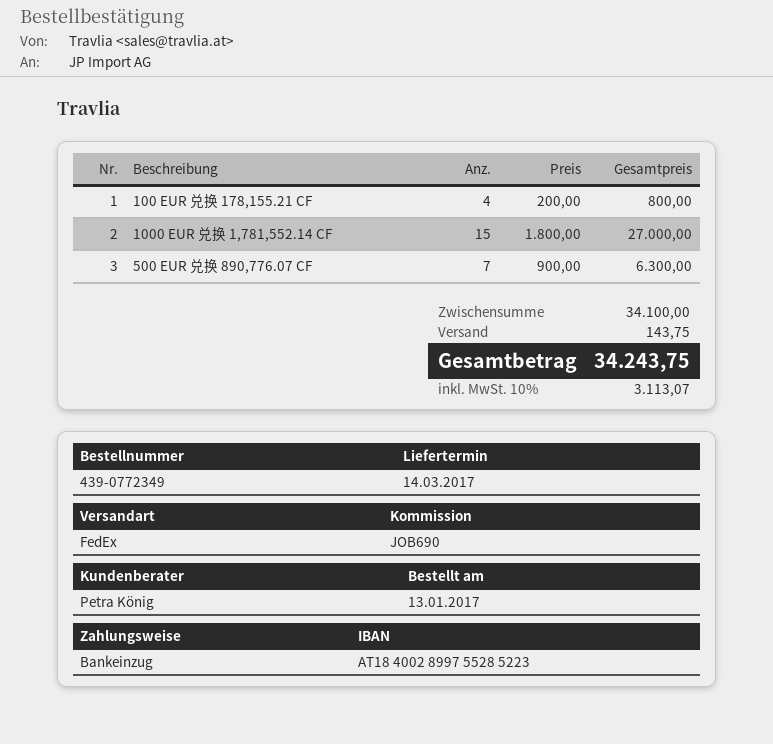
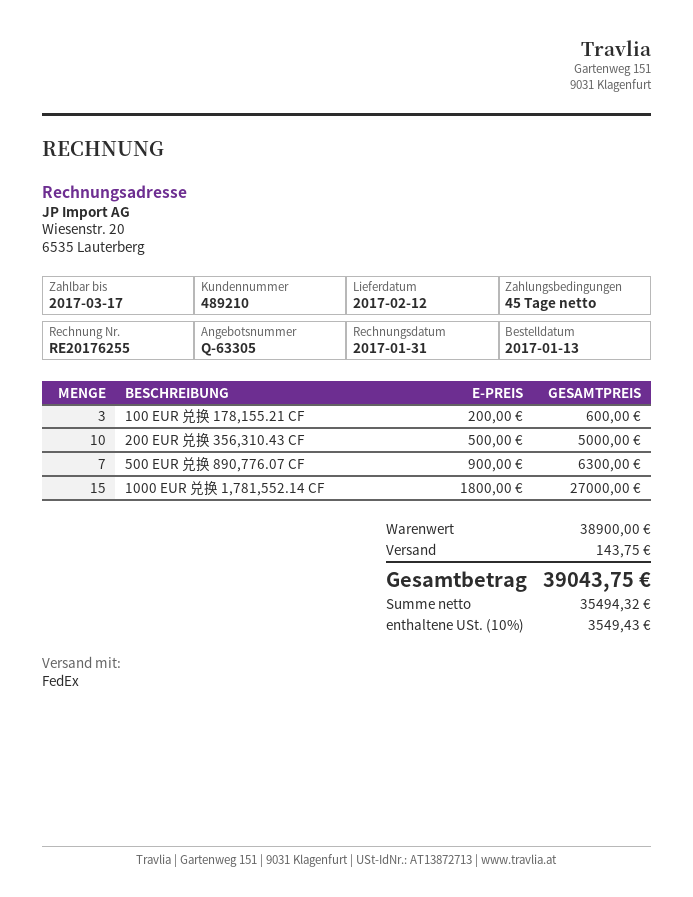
delivery date: 2017-03-14 -> 2017-02-12
100 EUR 兑换 178,155.21 CF: 4 x 200.00 = 800.00 -> 3 x 200.00 = 600.00
200 EUR 兑换 356,310.43 CF: none -> 10 x 500.00 = 5000.00
subtotal: 34100.00 -> 38900.00
tax: 10% = 3113.07 -> 10% = 3549.43
total: 34243.75 -> 39043.75

